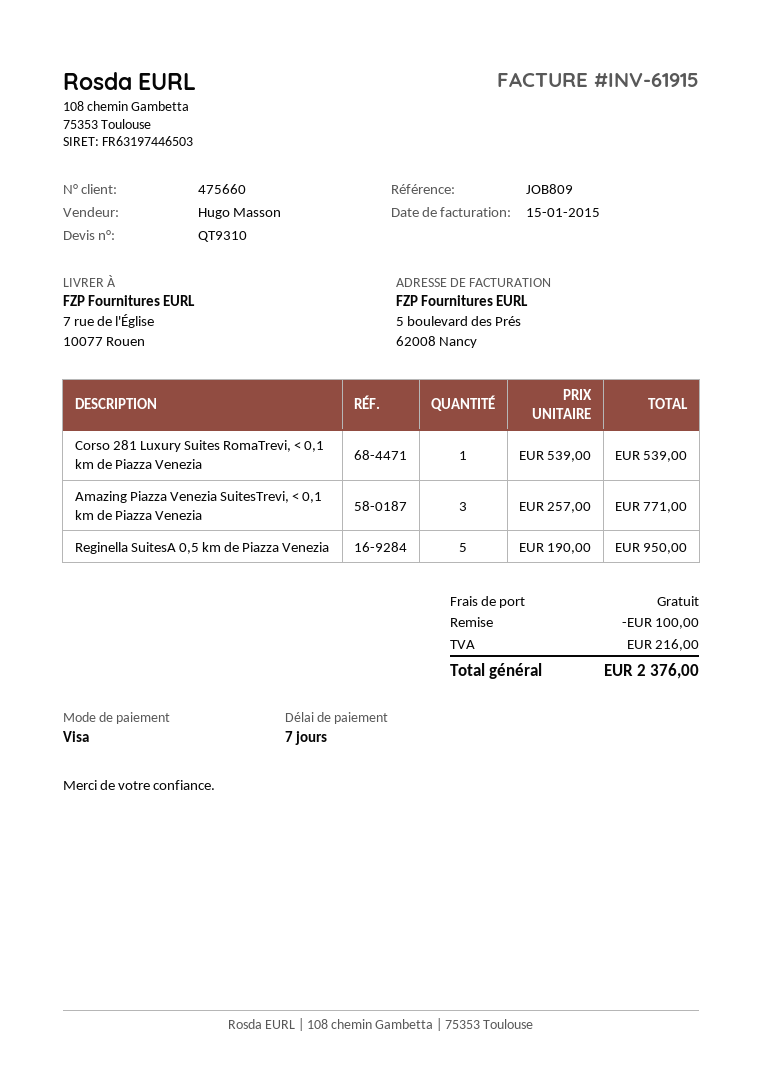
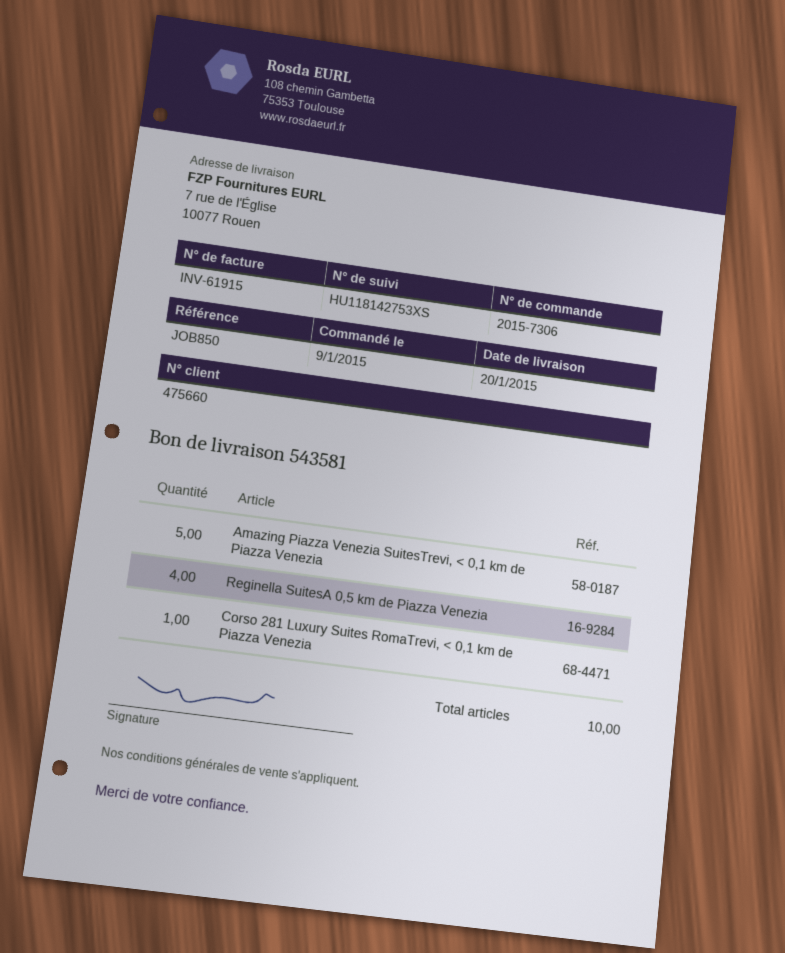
reference: JOB809 -> JOB850
Amazing Piazza Venezia SuitesTrevi, < 0,1 km de Piazza Venezia: 3 -> 5
Reginella SuitesA 0,5 km de Piazza Venezia: 5 -> 4

